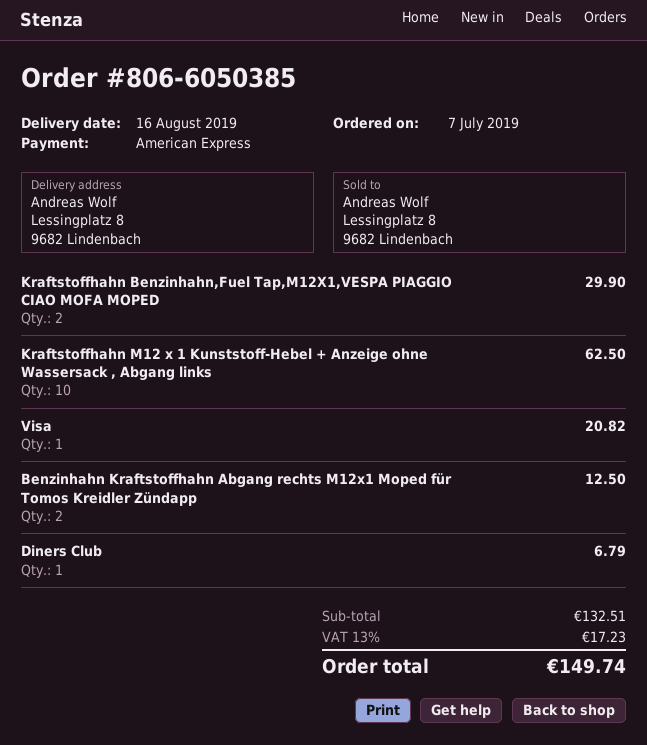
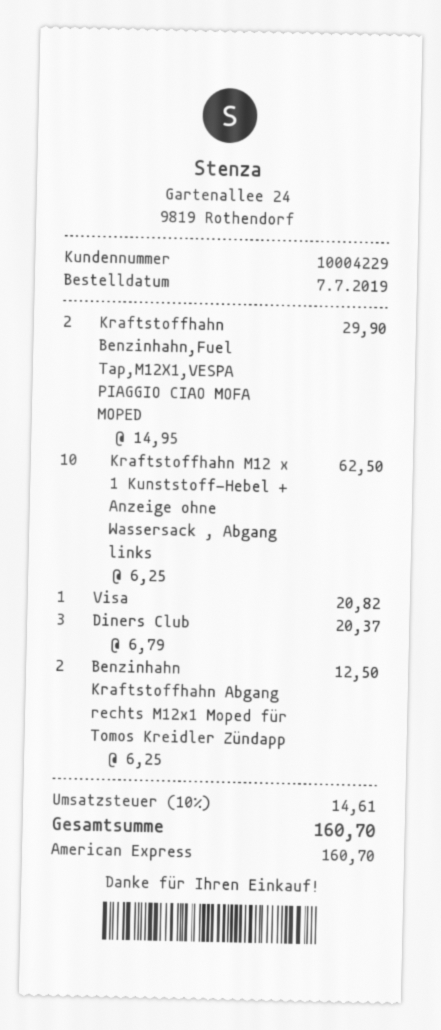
Diners Club: 1 for 6.79 -> 3 for 20.37
tax: 13% = 17.23 -> 10% = 14.61
total: 149.74 -> 160.70

